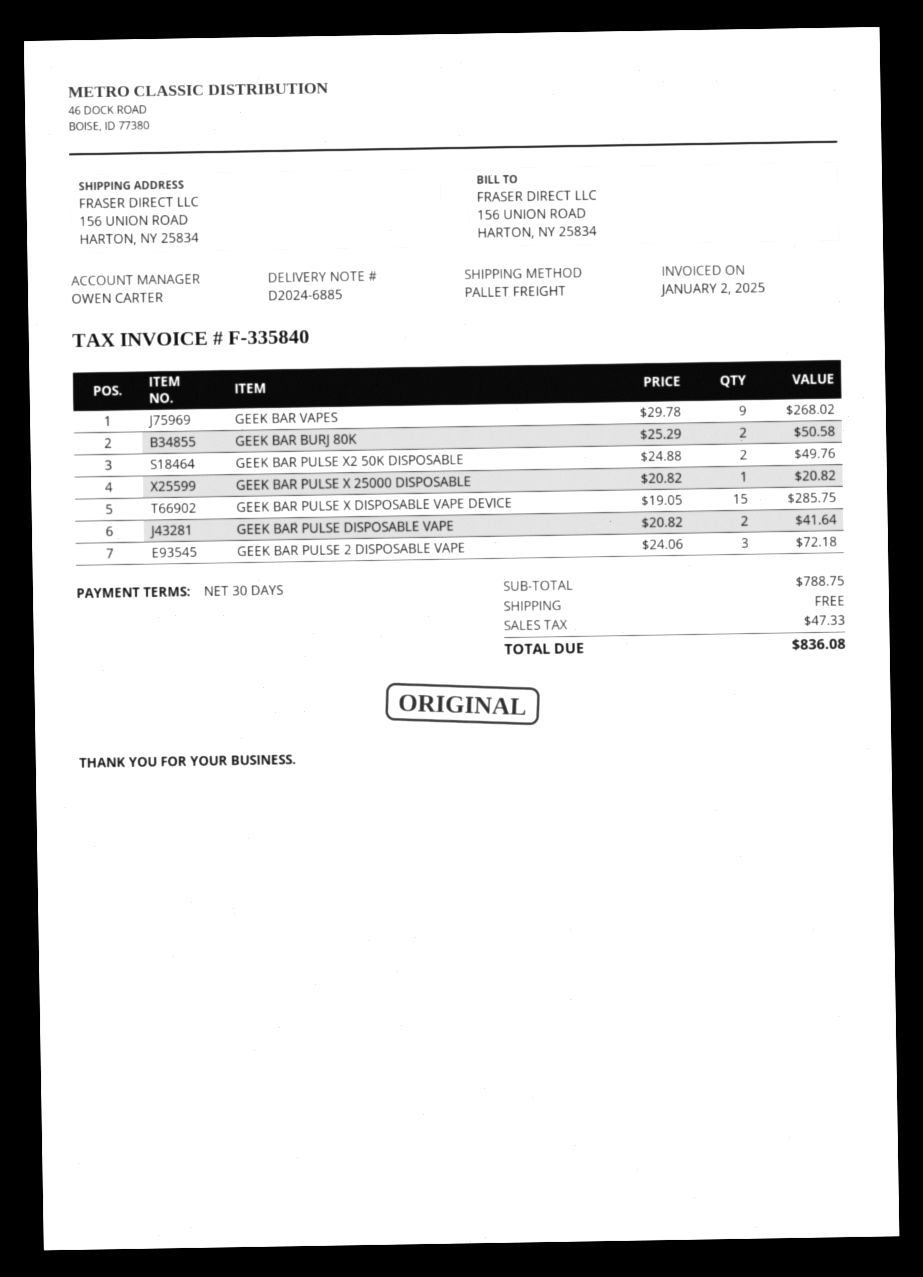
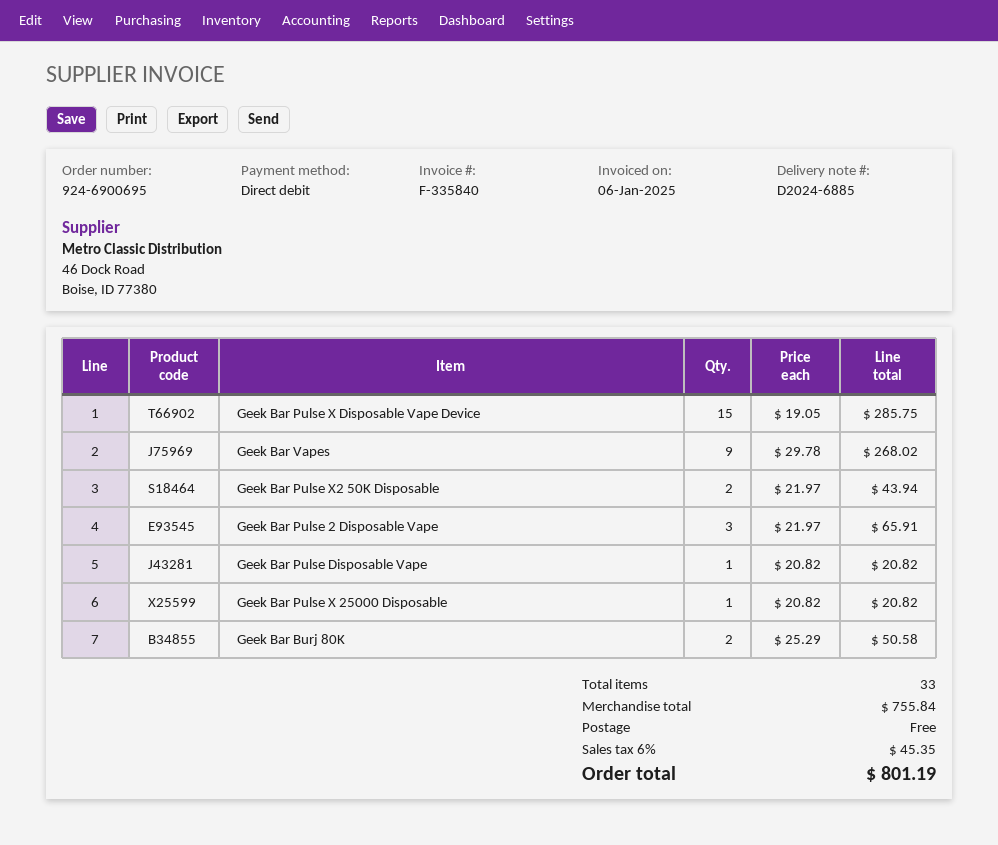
invoice date: 2025-01-02 -> 2025-01-06
GEEK BAR PULSE X2 50K DISPOSABLE: 2 x 24.88 = 49.76 -> 2 x 21.97 = 43.94
GEEK BAR PULSE DISPOSABLE VAPE: 2 x 20.82 = 41.64 -> 1 x 20.82 = 20.82
GEEK BAR PULSE 2 DISPOSABLE VAPE: 3 x 24.06 = 72.18 -> 3 x 21.97 = 65.91
subtotal: 788.75 -> 755.84
tax: 47.33 -> 45.35
total: 836.08 -> 801.19

